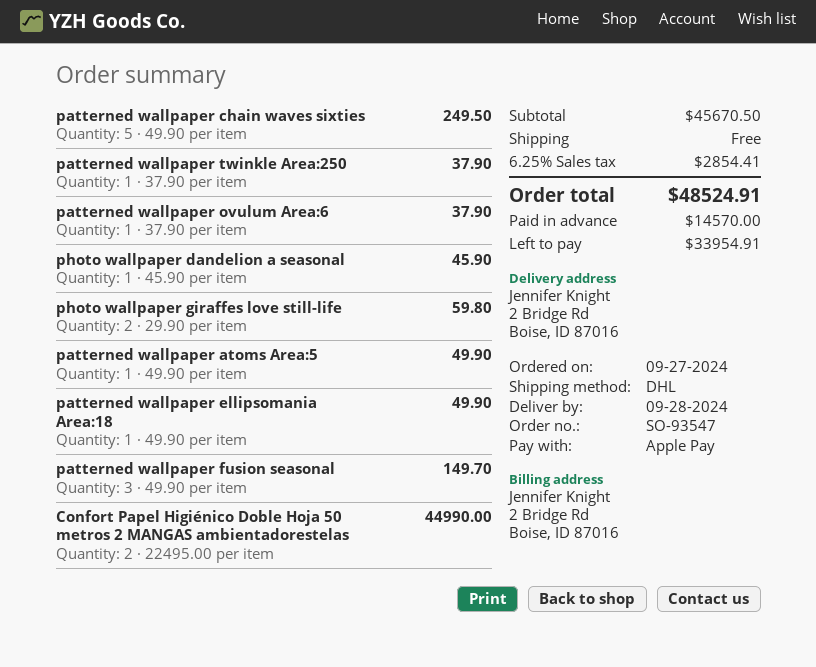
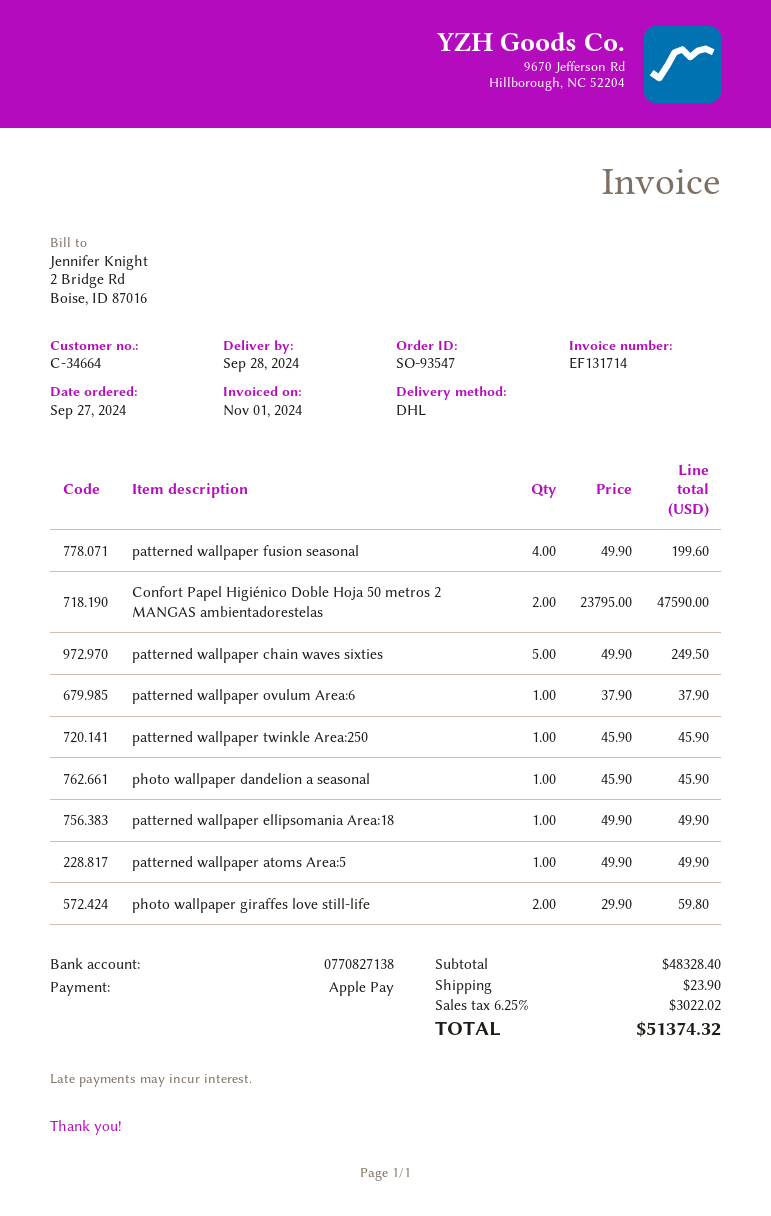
patterned wallpaper twinkle Area:250: 1 x 37.90 = 37.90 -> 1 x 45.90 = 45.90
patterned wallpaper fusion seasonal: 3 x 49.90 = 149.70 -> 4 x 49.90 = 199.60
Confort Papel Higiénico Doble Hoja 50 metros 2 MANGAS ambientadorestelas: 2 x 22495.00 = 44990.00 -> 2 x 23795.00 = 47590.00
subtotal: 45670.50 -> 48328.40
shipping: 0.00 -> 23.90
tax: 6.25% = 2854.41 -> 6.25% = 3022.02
total: 48524.91 -> 51374.32

